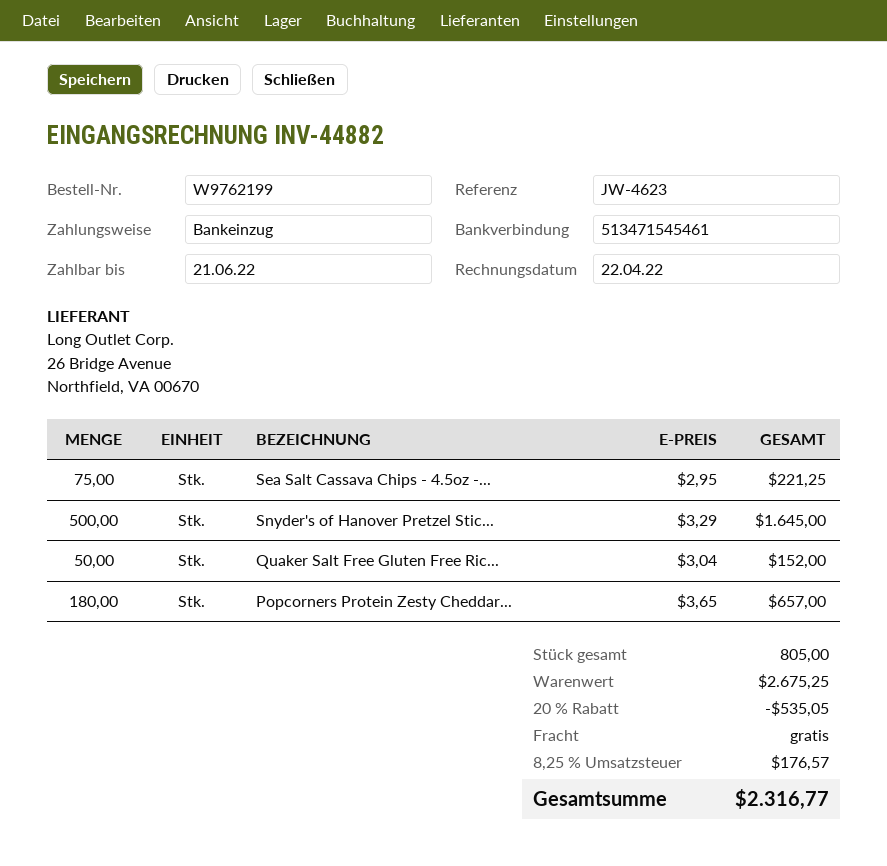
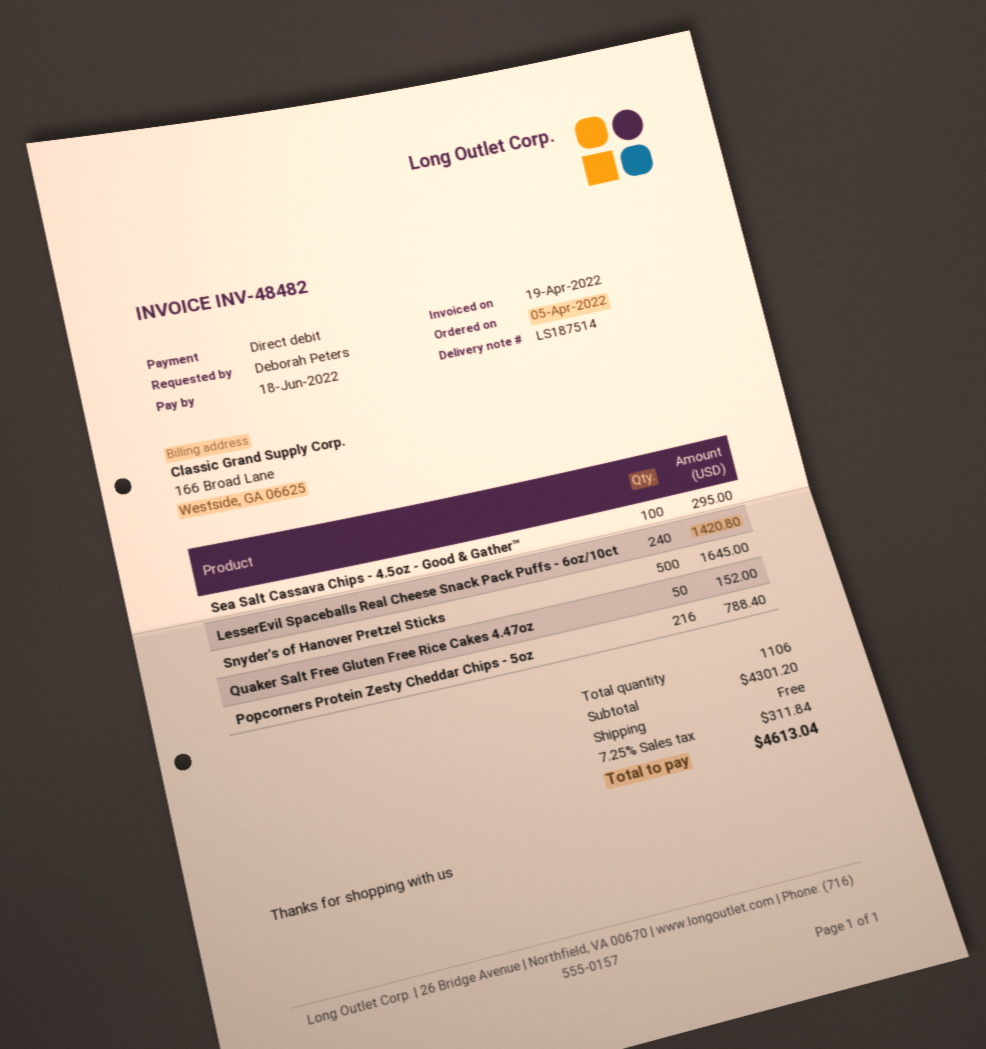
invoice number: INV-44882 -> INV-48482
invoice date: 2022-04-22 -> 2022-04-19
due date: 2022-06-21 -> 2022-06-18
Sea Salt Cassava Chips - 4.5oz -...: 75 for 221.25 -> 100 for 295.00
Popcorners Protein Zesty Cheddar...: 180 for 657.00 -> 216 for 788.40
LesserEvil Spaceballs Real Cheese Snack Pack Puffs - 6oz/10ct: none -> 240 for 1420.80
total quantity: 805 -> 1106
subtotal: 2675.25 -> 4301.20
discount: 20% = 535.05 -> none
tax: 8.25% = 176.57 -> 7.25% = 311.84
total: 2316.77 -> 4613.04

